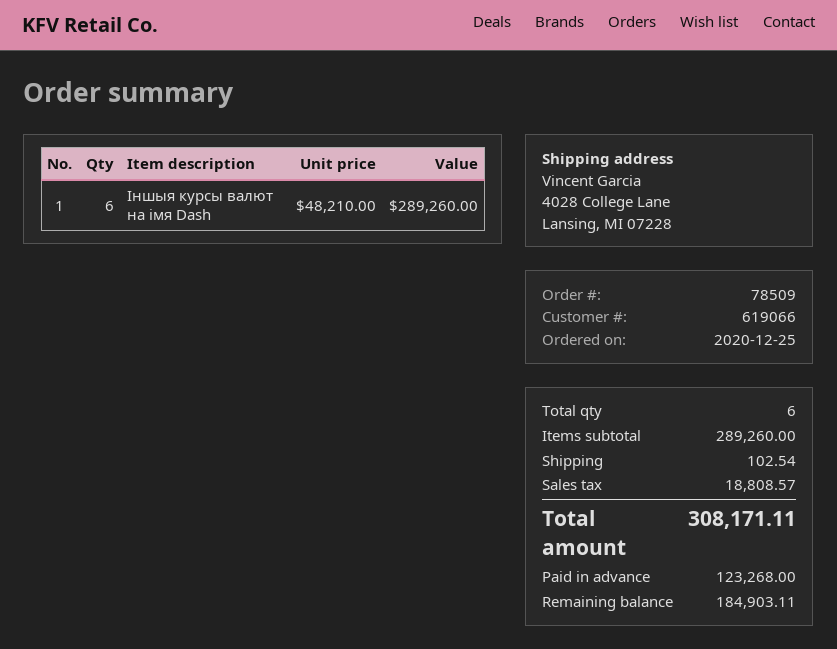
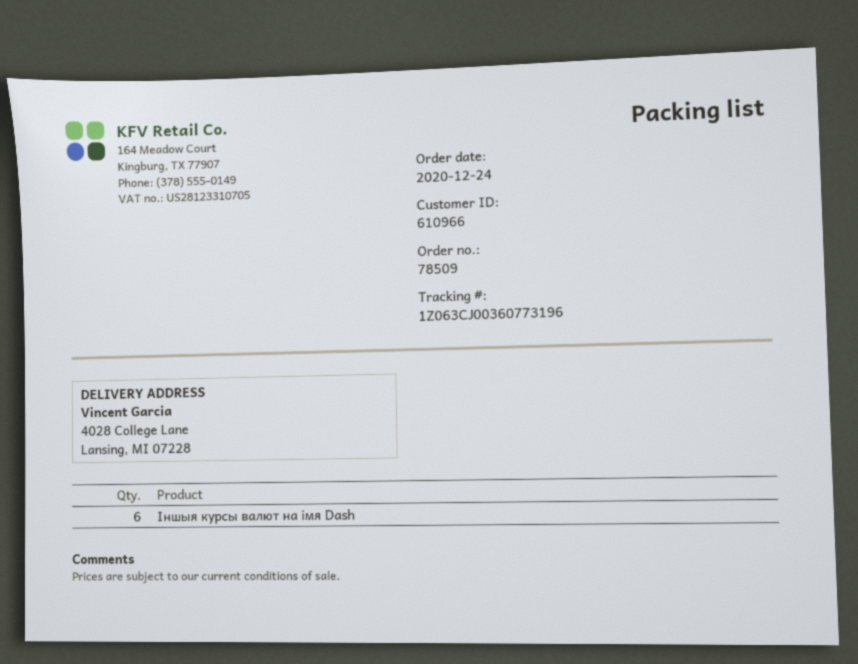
order date: 2020-12-25 -> 2020-12-24
customer number: 619066 -> 610966

